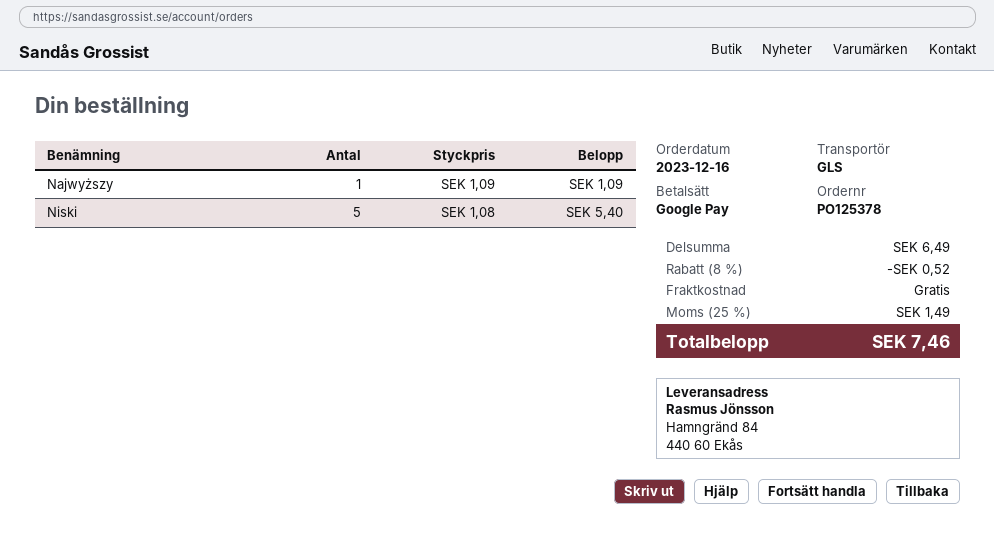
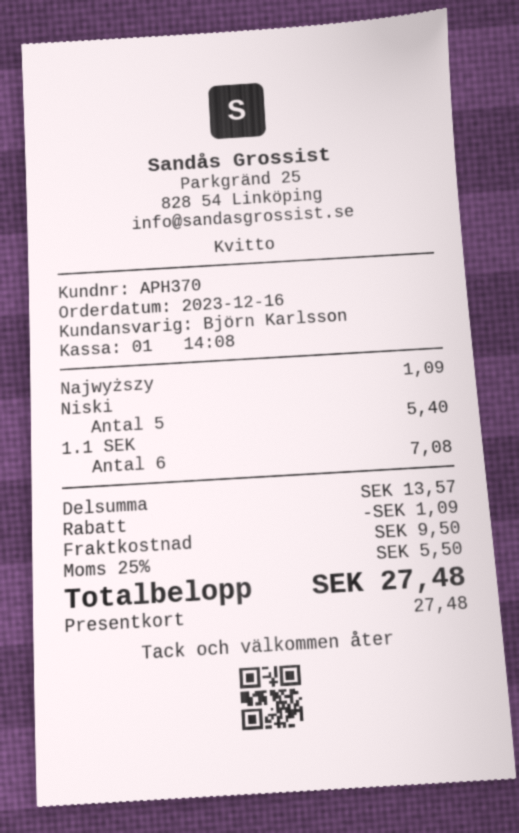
payment method: Google Pay -> gift card
1.1 SEK: none -> 6 for 7.08
subtotal: 6.49 -> 13.57
discount: 0.52 -> 1.09
shipping: 0.00 -> 9.50
tax: 25% = 1.49 -> 25% = 5.50
total: 7.46 -> 27.48

